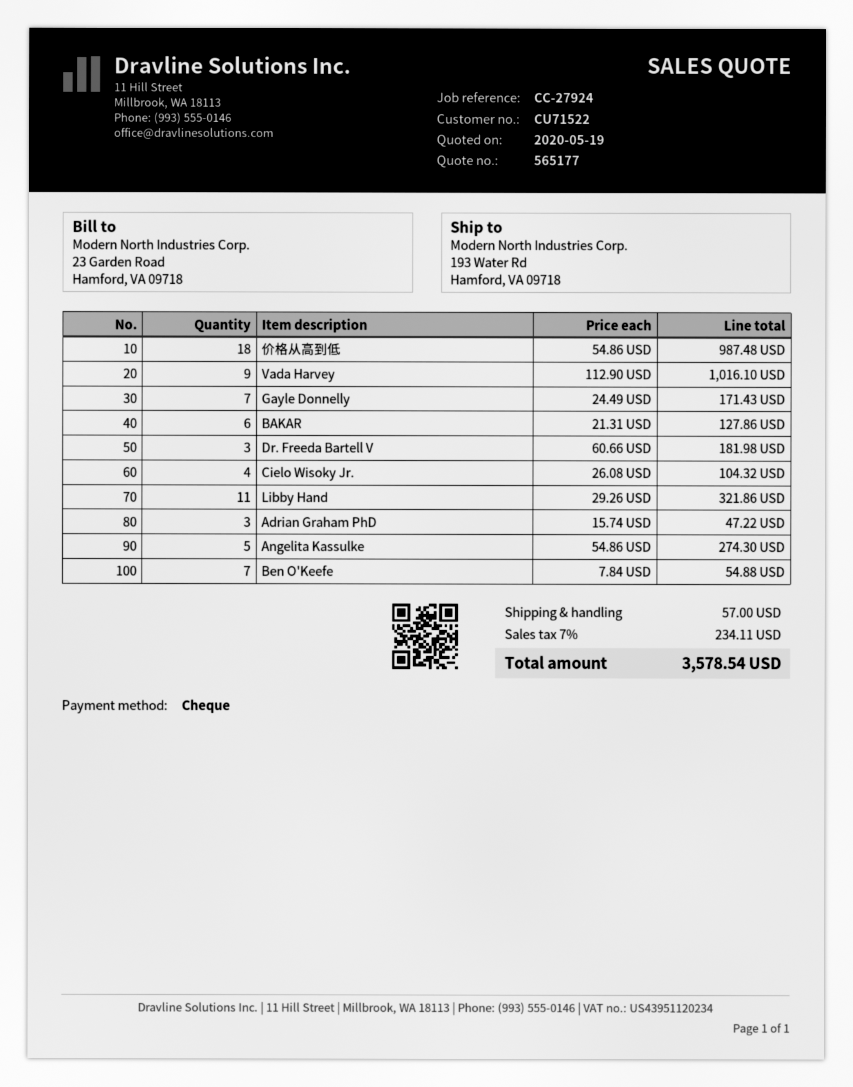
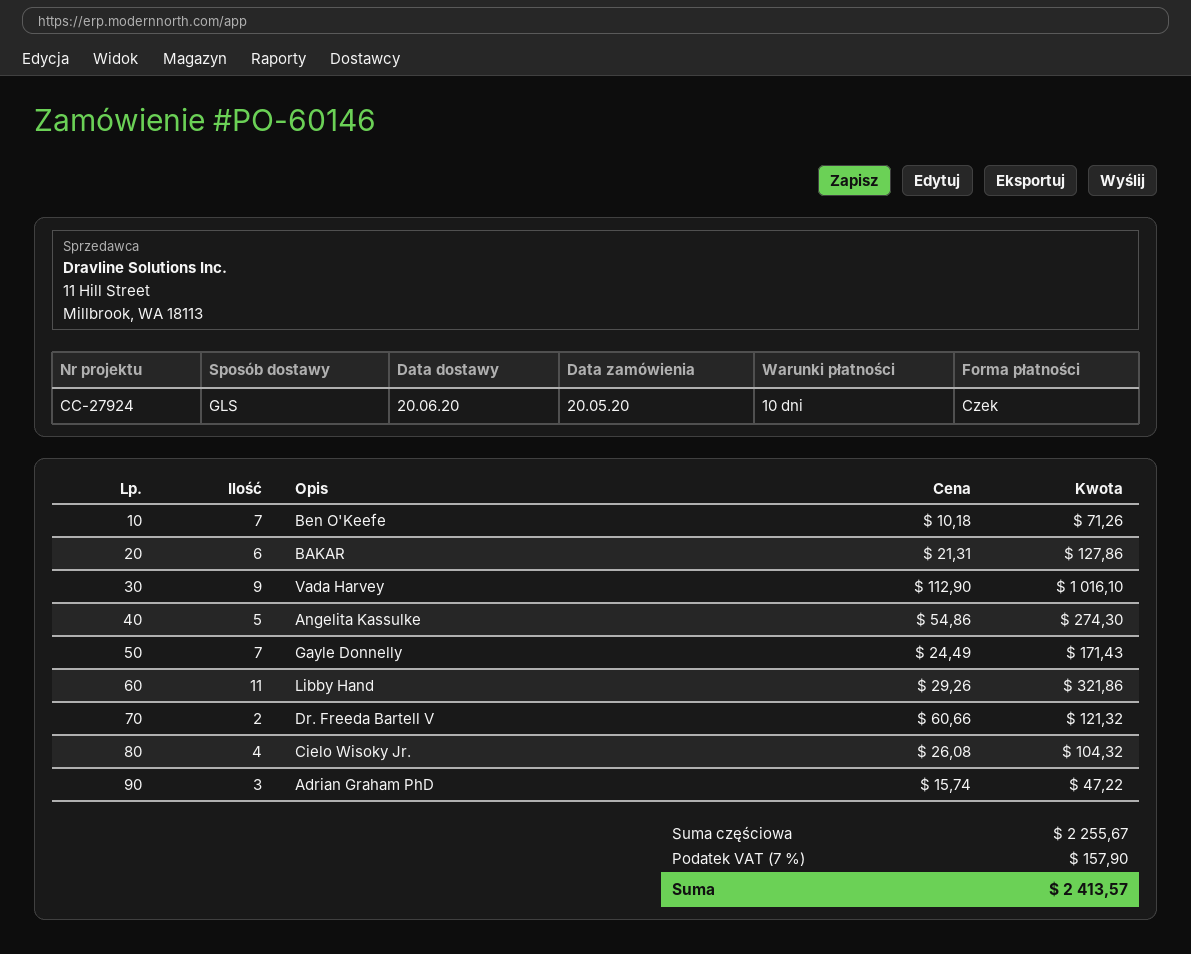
价格从高到低: 18 x 54.86 = 987.48 -> none
Dr. Freeda Bartell V: 3 x 60.66 = 181.98 -> 2 x 60.66 = 121.32
Ben O'Keefe: 7 x 7.84 = 54.88 -> 7 x 10.18 = 71.26
shipping: 57.00 -> none
tax: 7% = 234.11 -> 7% = 157.90
total: 3578.54 -> 2413.57

